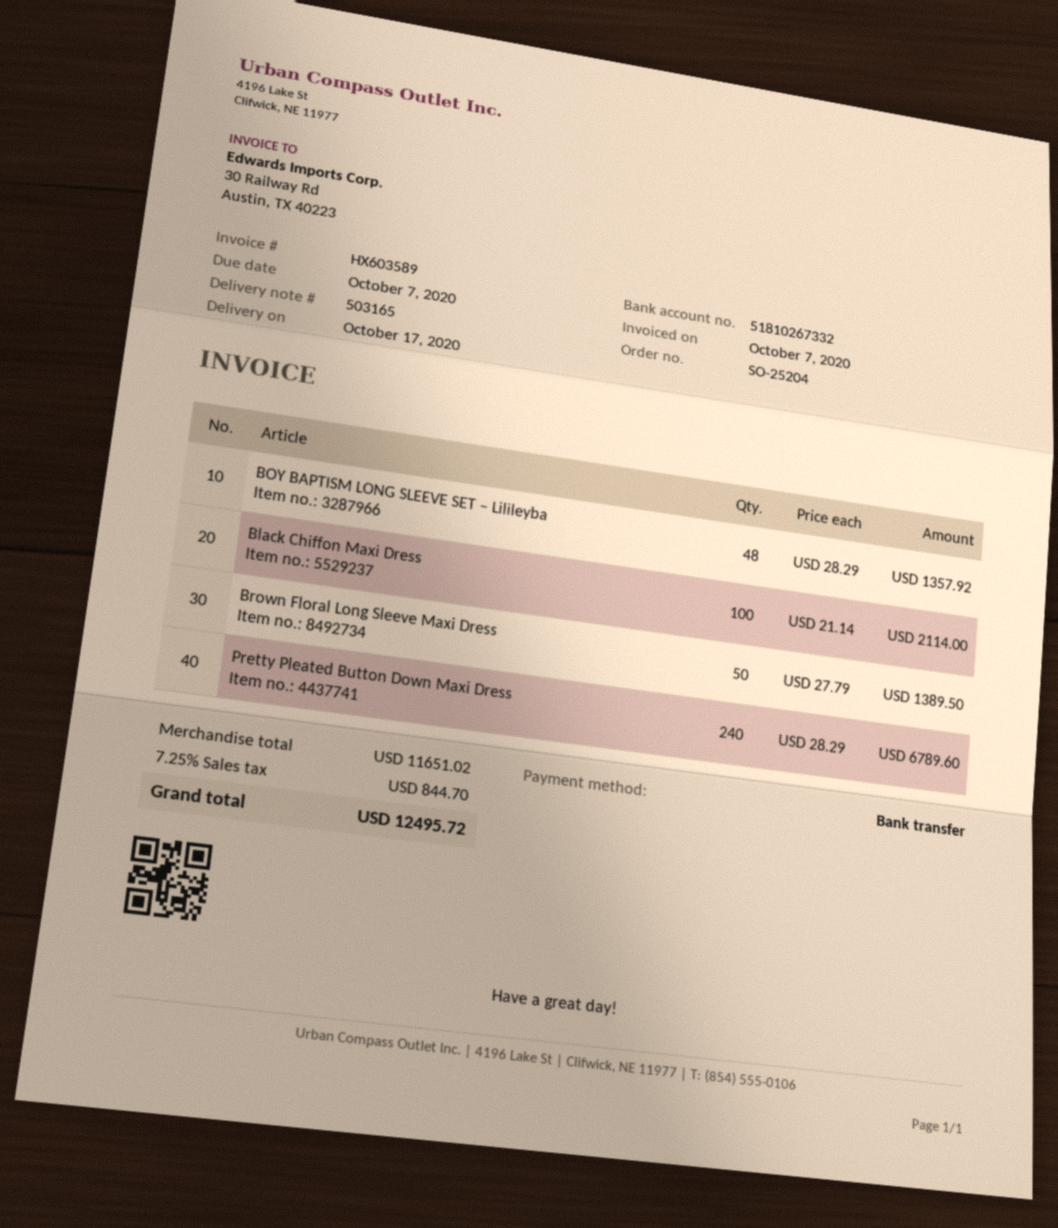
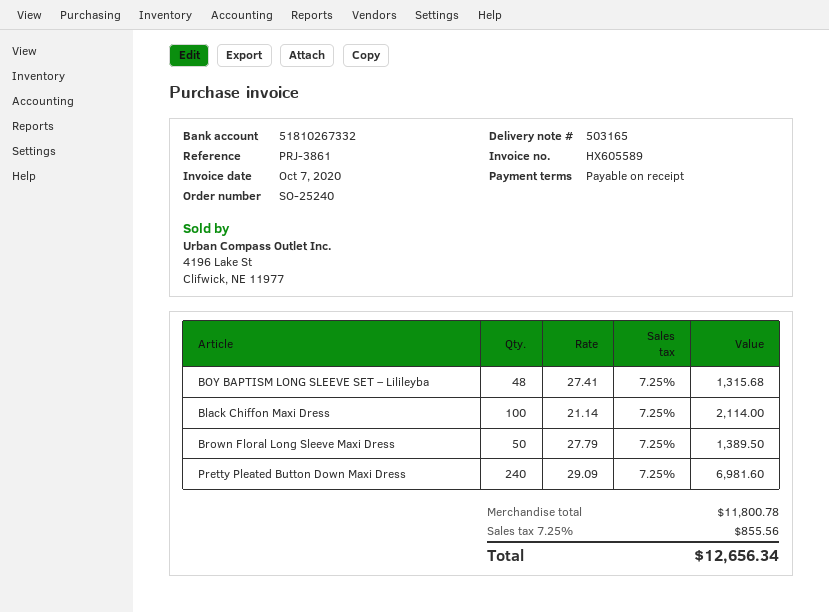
order number: SO-25204 -> SO-25240
invoice number: HX603589 -> HX605589
BOY BAPTISM LONG SLEEVE SET – Lilileyba: 48 x 28.29 = 1357.92 -> 48 x 27.41 = 1315.68
Pretty Pleated Button Down Maxi Dress: 240 x 28.29 = 6789.60 -> 240 x 29.09 = 6981.60
subtotal: 11651.02 -> 11800.78
tax: 7.25% = 844.70 -> 7.25% = 855.56
total: 12495.72 -> 12656.34

